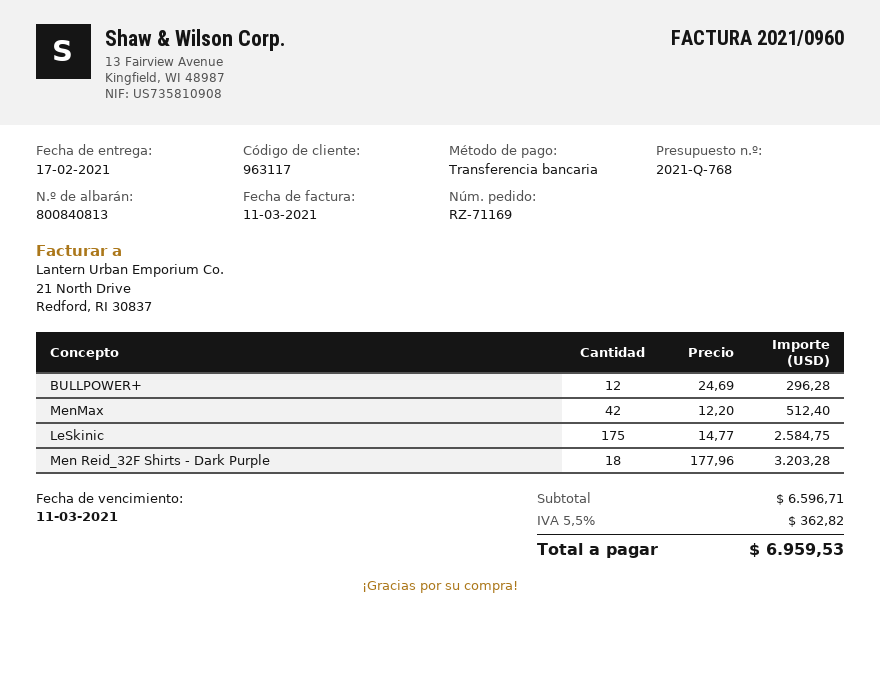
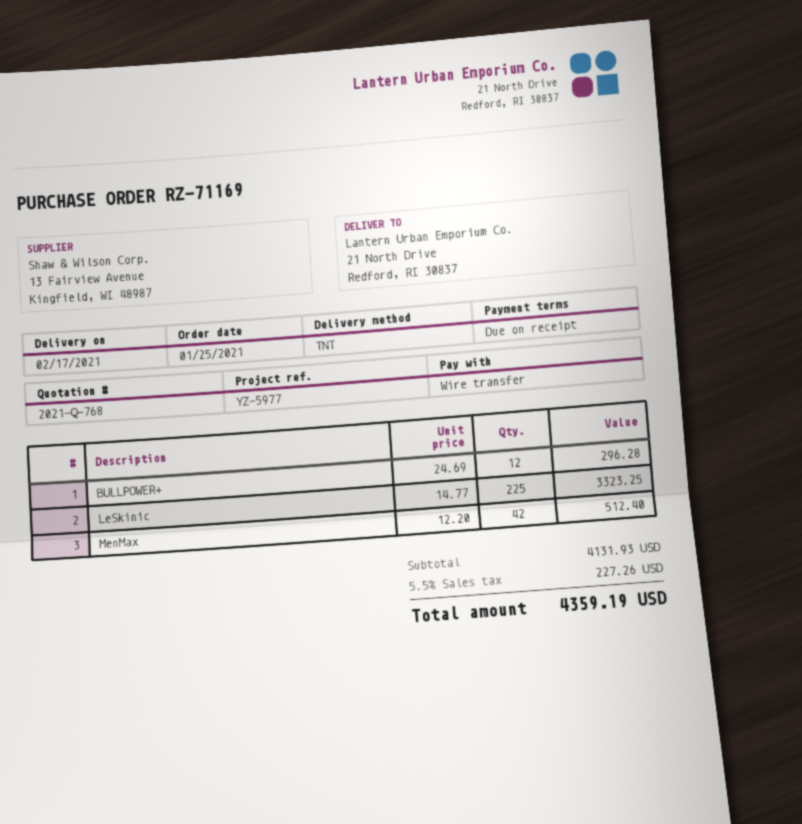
LeSkinic: 175 x 14.77 = 2584.75 -> 225 x 14.77 = 3323.25
Men Reid_32F Shirts - Dark Purple: 18 x 177.96 = 3203.28 -> none
subtotal: 6596.71 -> 4131.93
tax: 5.5% = 362.82 -> 5.5% = 227.26
total: 6959.53 -> 4359.19

